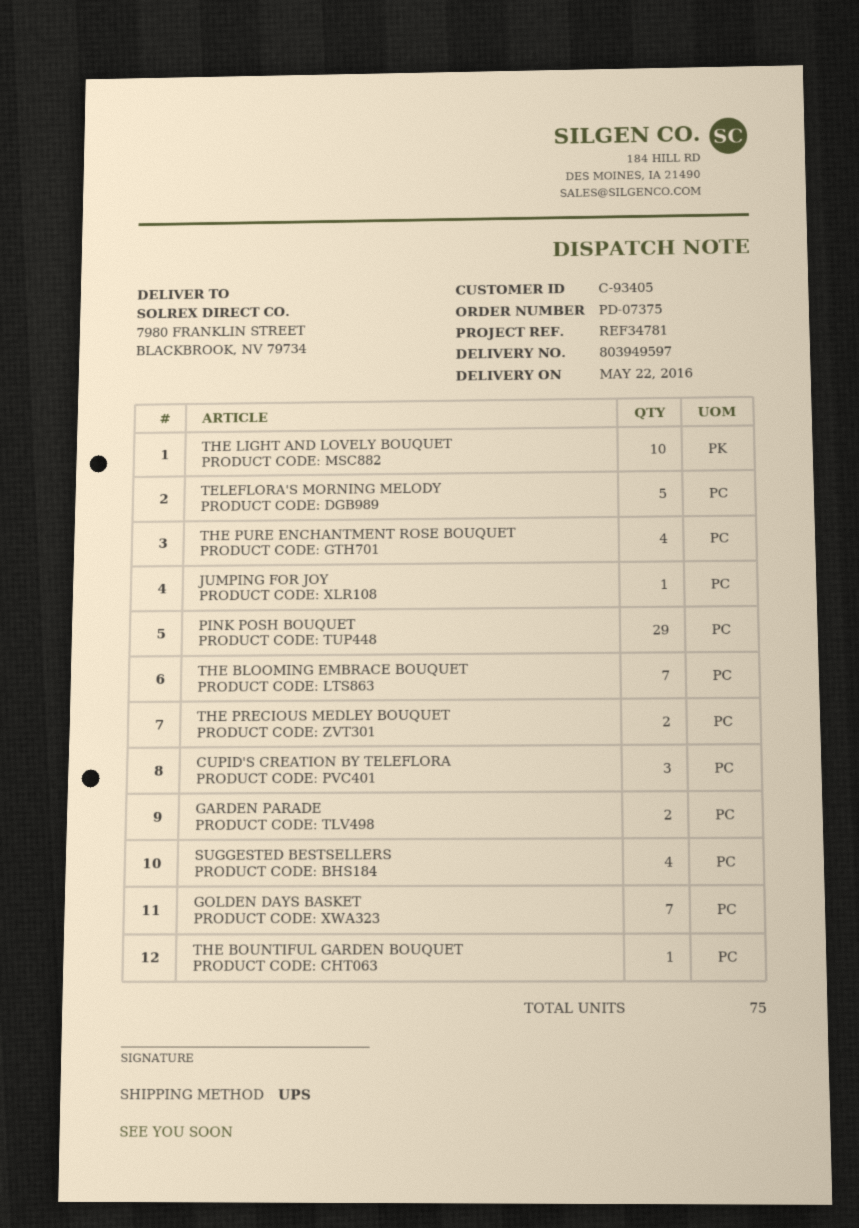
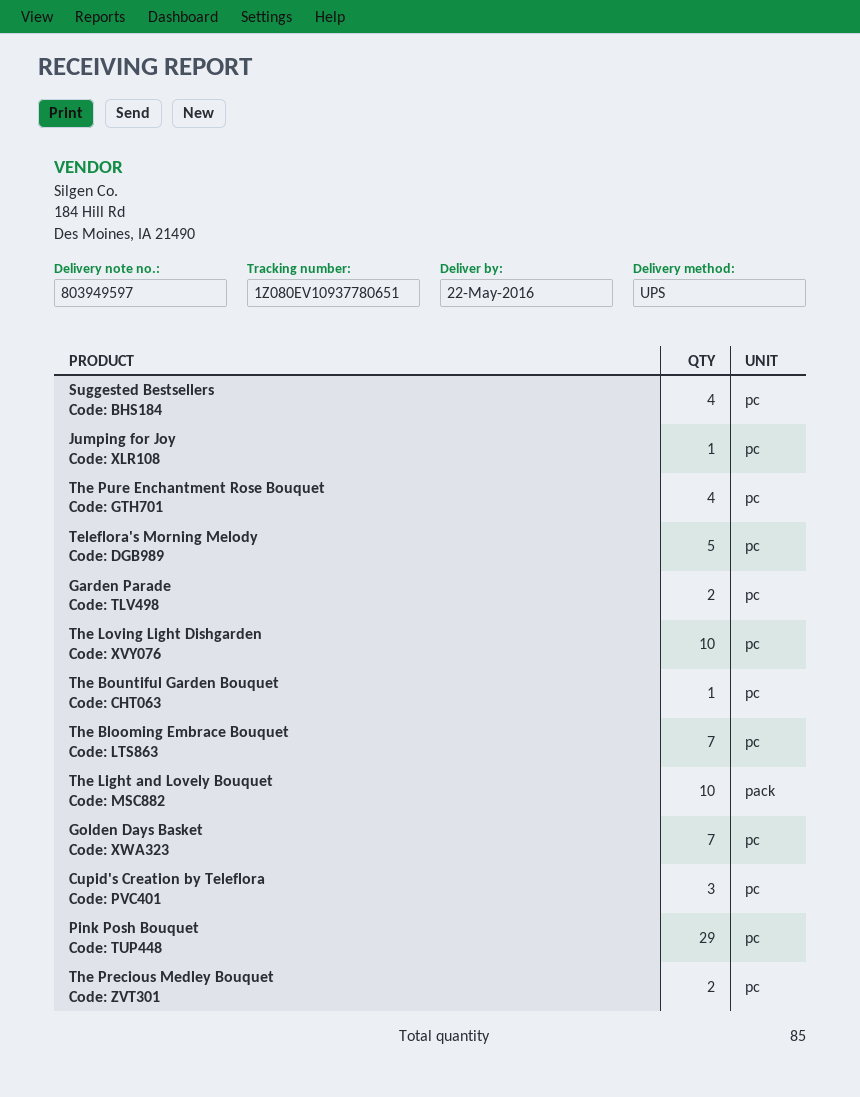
The Loving Light Dishgarden: none -> 10
total quantity: 75 -> 85

